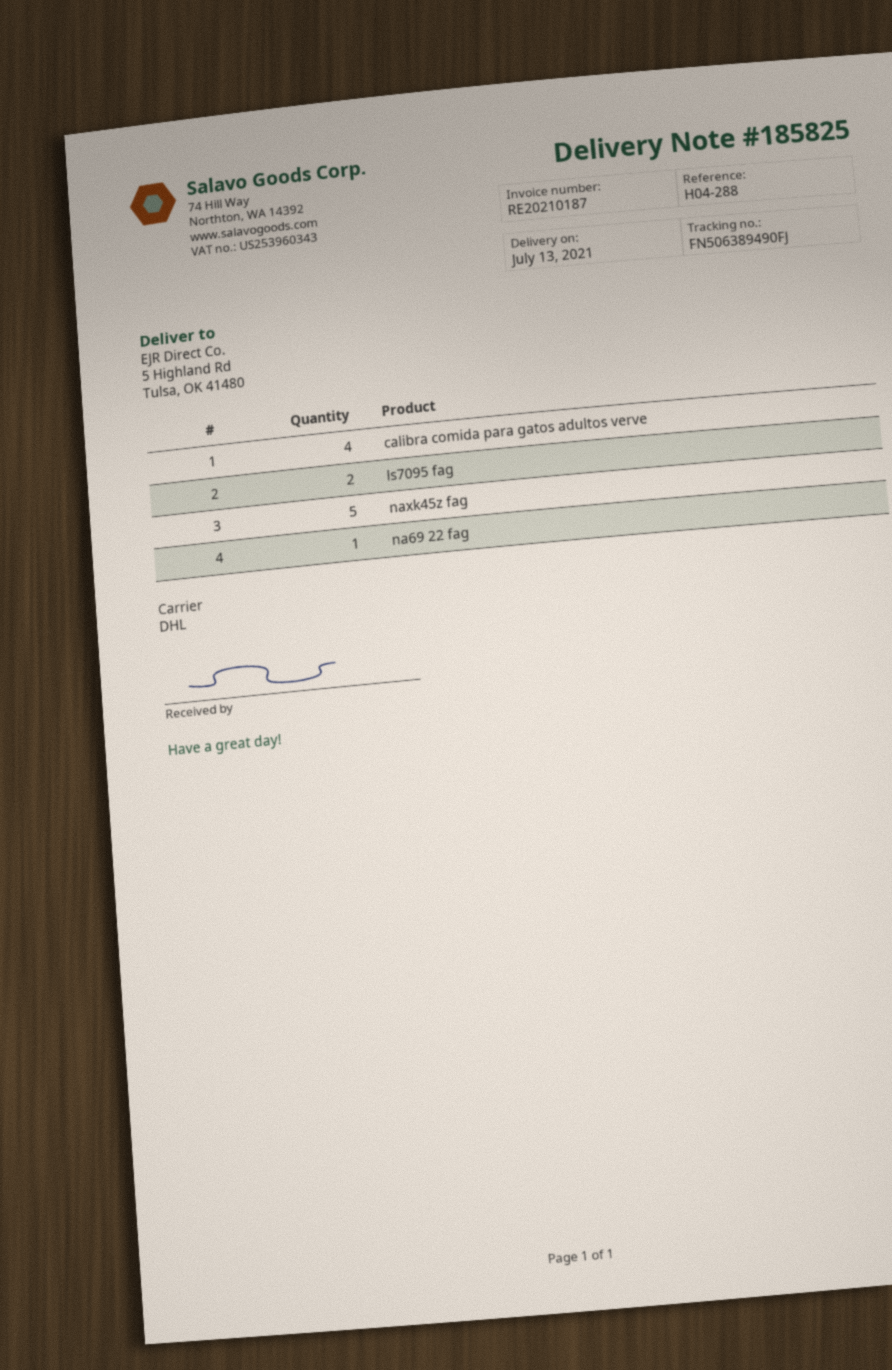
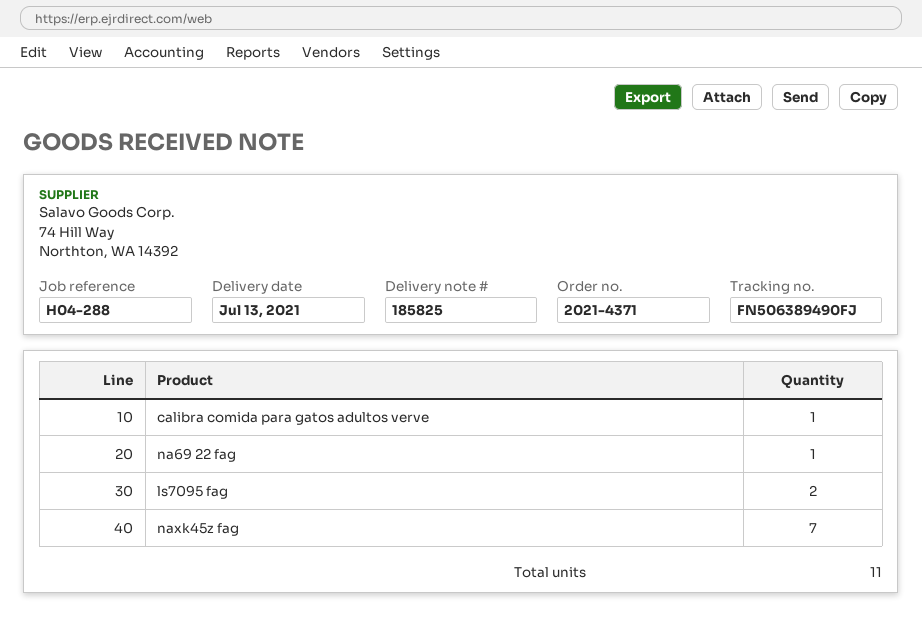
calibra comida para gatos adultos verve: 4 -> 1
naxk45z fag: 5 -> 7

